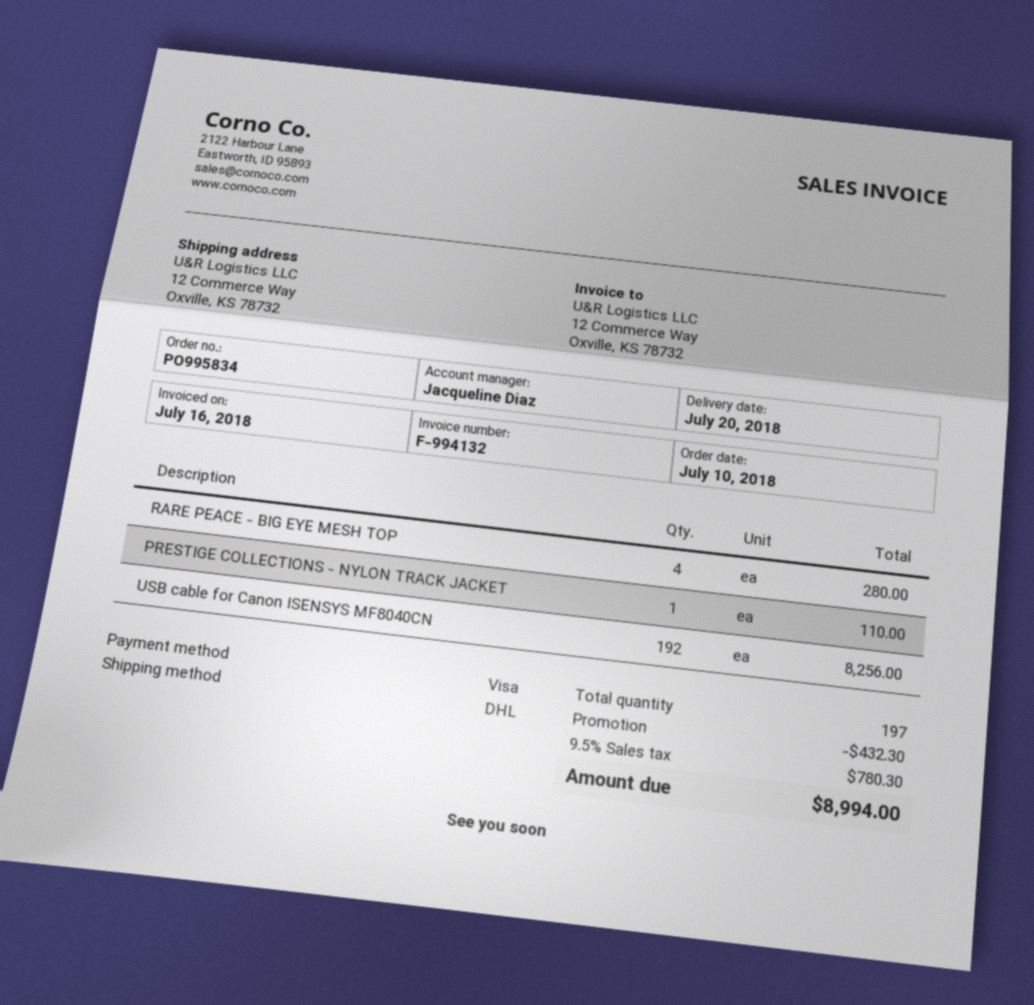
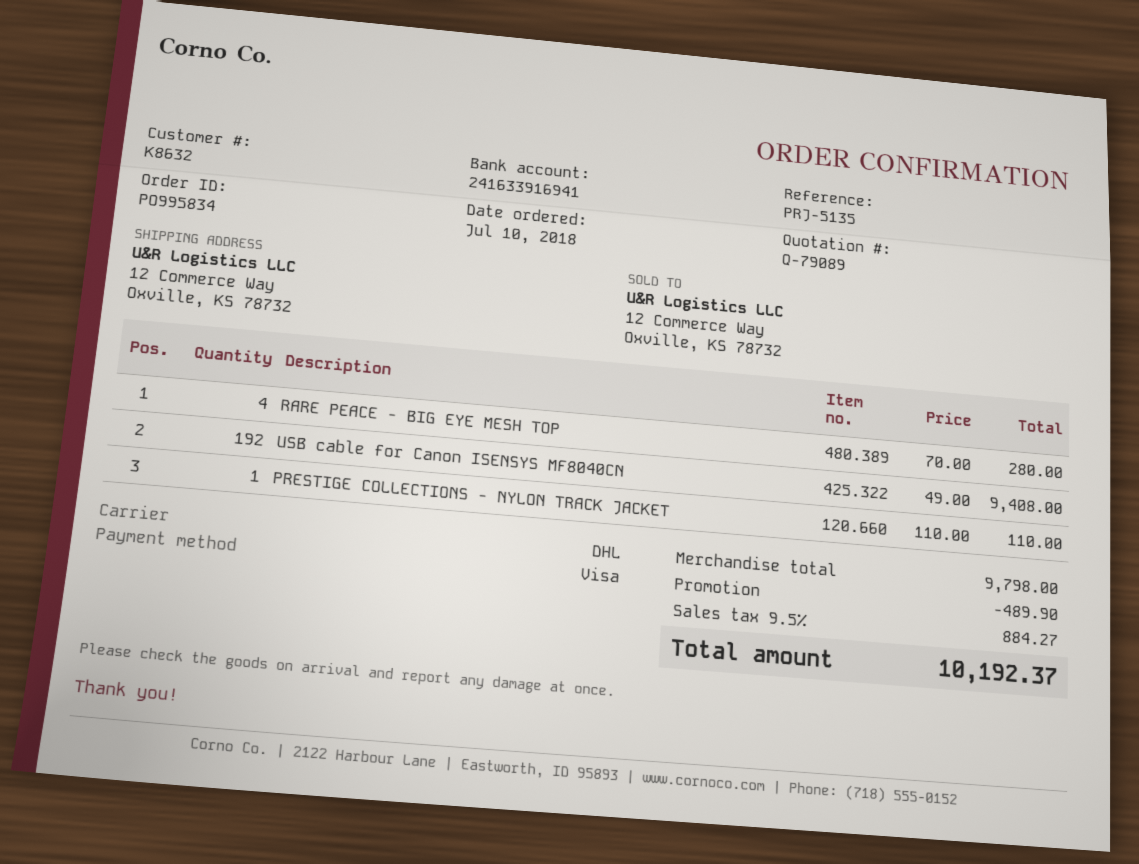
USB cable for Canon ISENSYS MF8040CN: 192 for 8256.00 -> 192 for 9408.00
discount: 432.30 -> 489.90
tax: 9.5% = 780.30 -> 9.5% = 884.27
total: 8994.00 -> 10192.37

